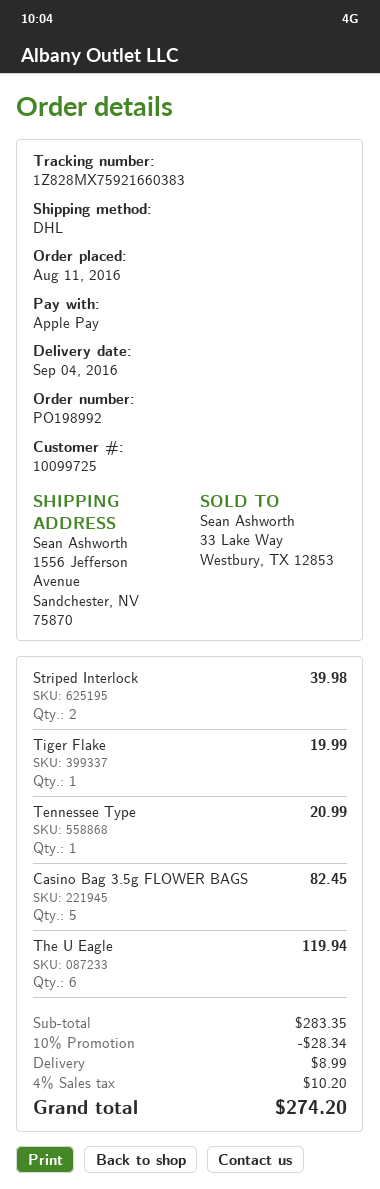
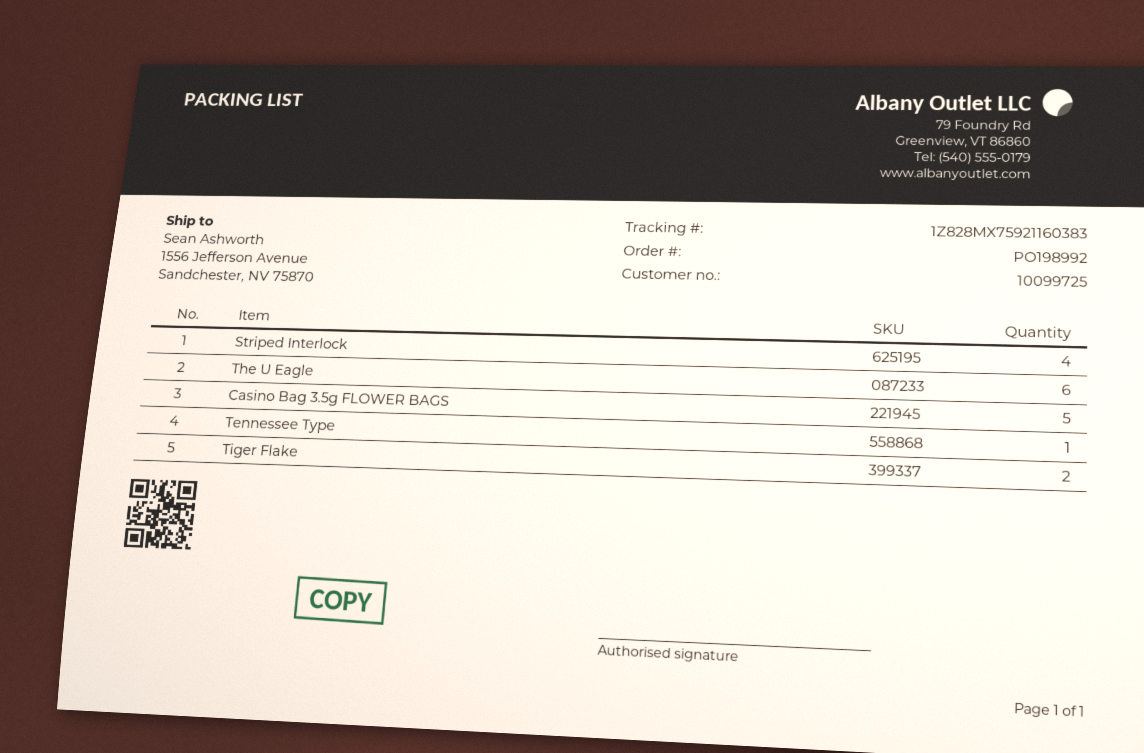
tracking number: 1Z828MX75921660383 -> 1Z828MX75921160383
Striped Interlock: 2 -> 4
Tiger Flake: 1 -> 2

